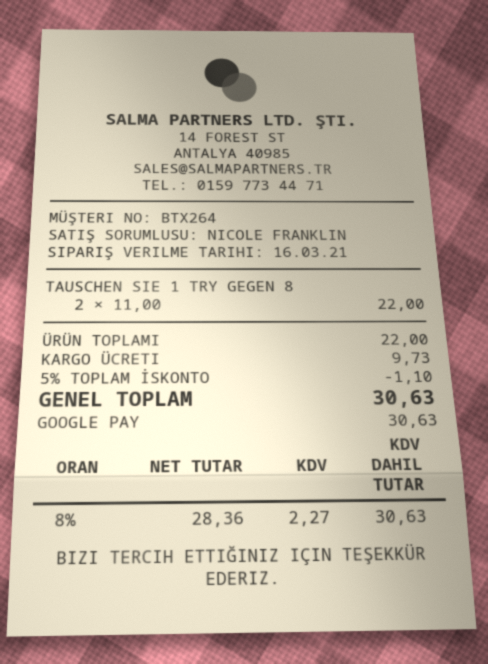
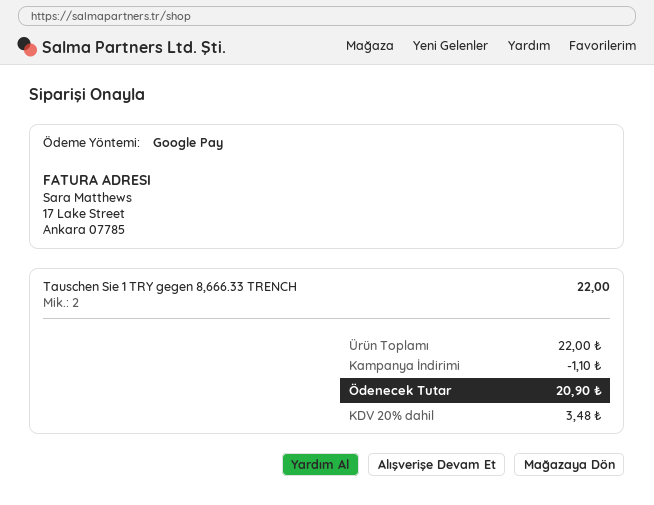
shipping: 9.73 -> none
tax: 8% = 2.27 -> 20% = 3.48
total: 30.63 -> 20.90

